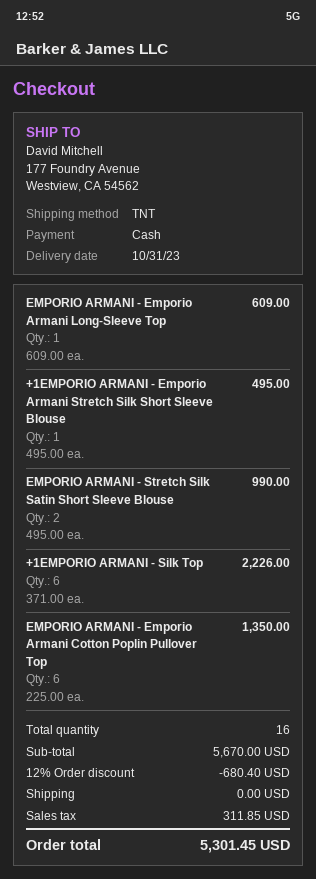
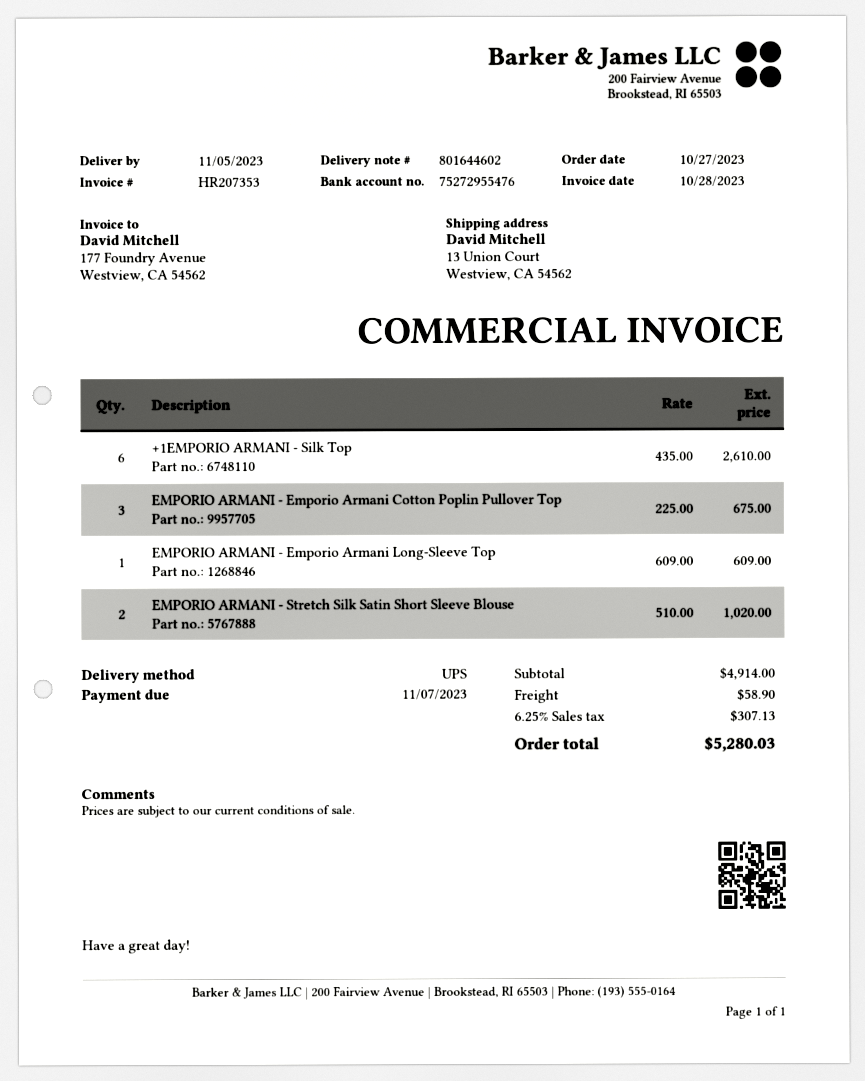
delivery date: 2023-10-31 -> 2023-11-05
shipping method: TNT -> UPS
ship to: 177 Foundry Avenue, Westview, CA 54562 -> 13 Union Court, Westview, CA 54562
+1EMPORIO ARMANI - Emporio Armani Stretch Silk Short Sleeve Blouse: 1 x 495.00 = 495.00 -> none
EMPORIO ARMANI - Stretch Silk Satin Short Sleeve Blouse: 2 x 495.00 = 990.00 -> 2 x 510.00 = 1020.00
+1EMPORIO ARMANI - Silk Top: 6 x 371.00 = 2226.00 -> 6 x 435.00 = 2610.00
EMPORIO ARMANI - Emporio Armani Cotton Poplin Pullover Top: 6 x 225.00 = 1350.00 -> 3 x 225.00 = 675.00
subtotal: 5670.00 -> 4914.00
discount: 12% = 680.40 -> none
shipping: 0.00 -> 58.90
tax: 311.85 -> 307.13
total: 5301.45 -> 5280.03

